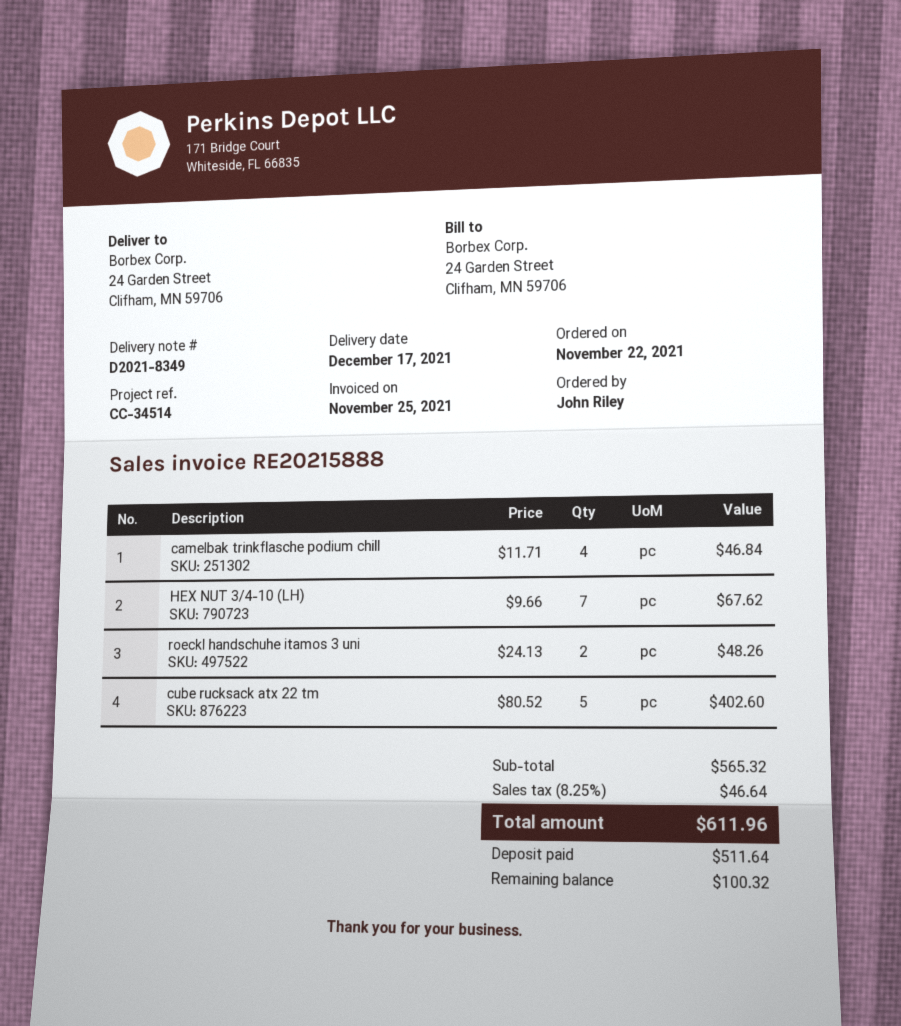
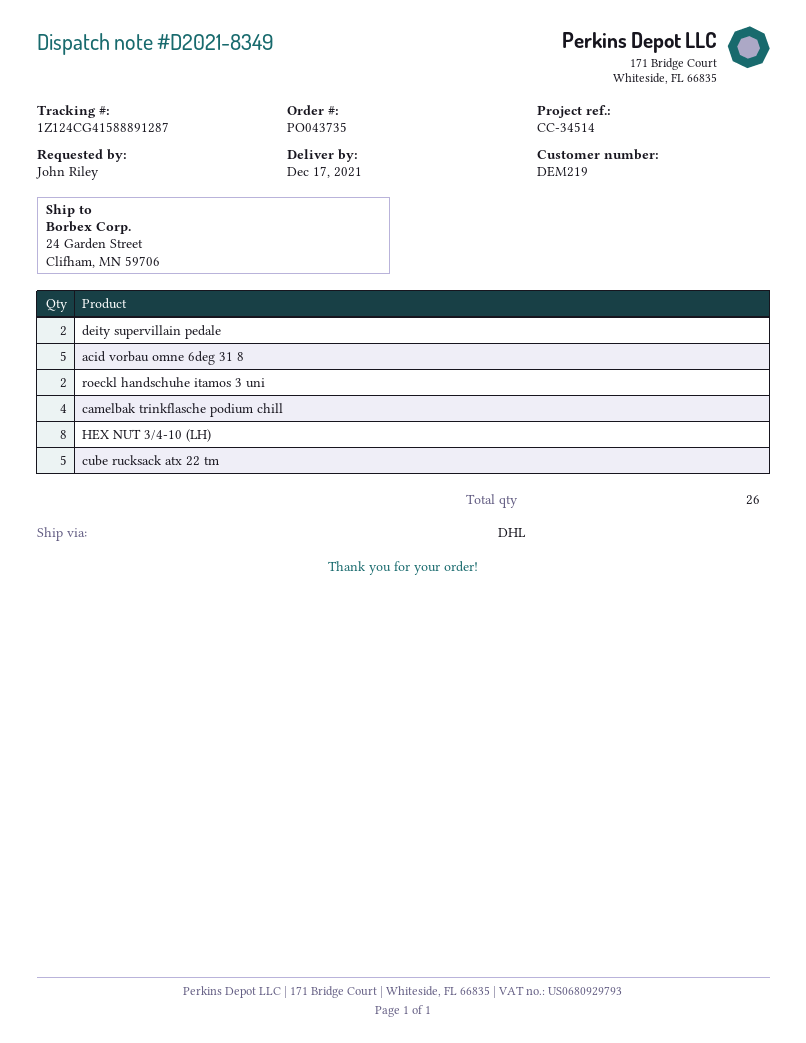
HEX NUT 3/4-10 (LH): 7 -> 8
deity supervillain pedale: none -> 2
acid vorbau omne 6deg 31 8: none -> 5

